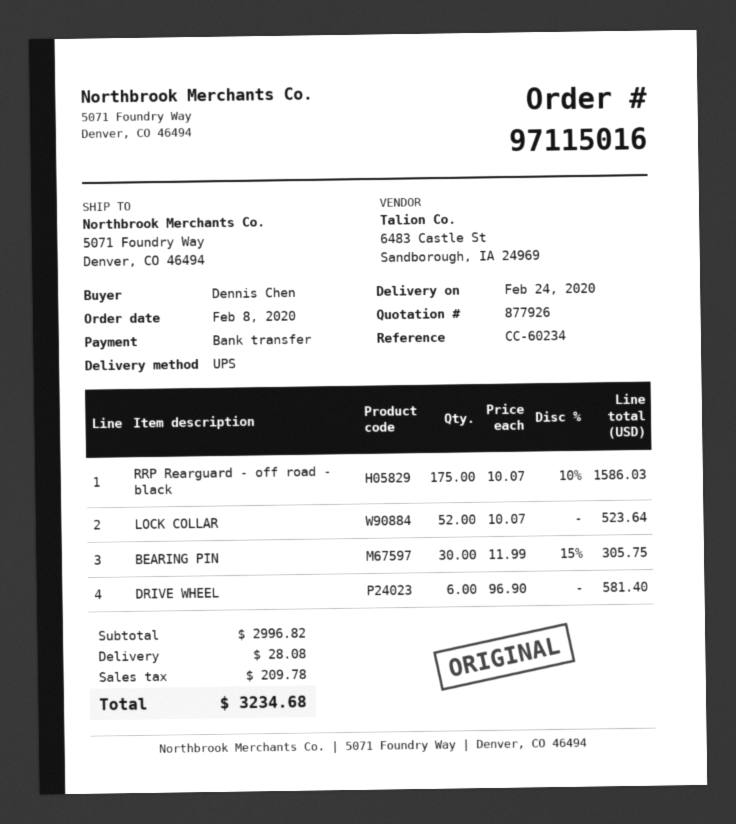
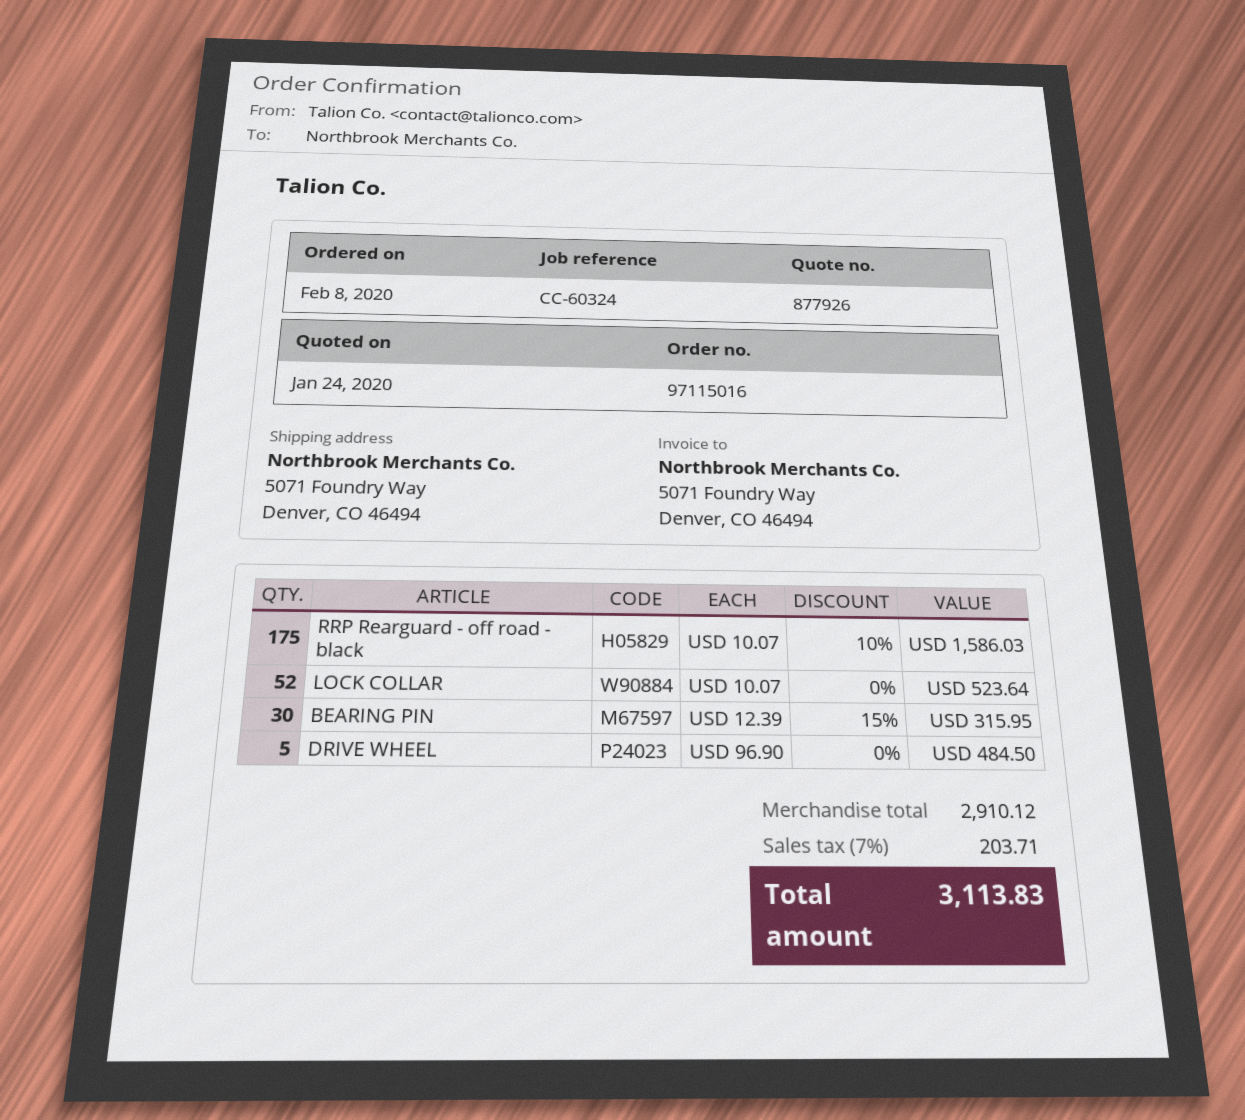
reference: CC-60234 -> CC-60324
BEARING PIN: 30 x 11.99 - 15% = 305.75 -> 30 x 12.39 - 15% = 315.95
DRIVE WHEEL: 6 x 96.90 = 581.40 -> 5 x 96.90 = 484.50
subtotal: 2996.82 -> 2910.12
shipping: 28.08 -> none
tax: 209.78 -> 203.71
total: 3234.68 -> 3113.83

